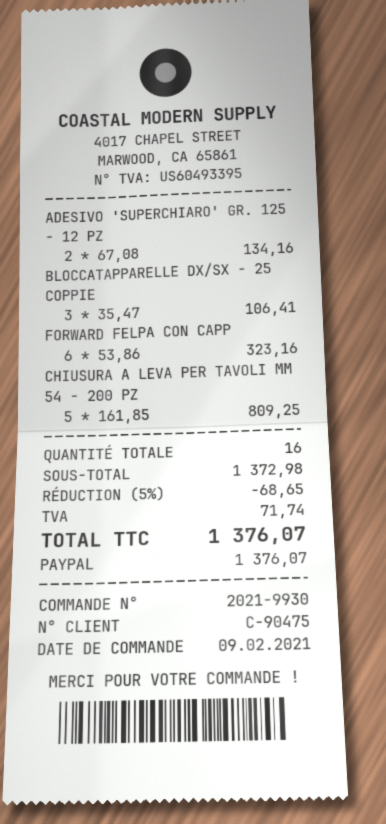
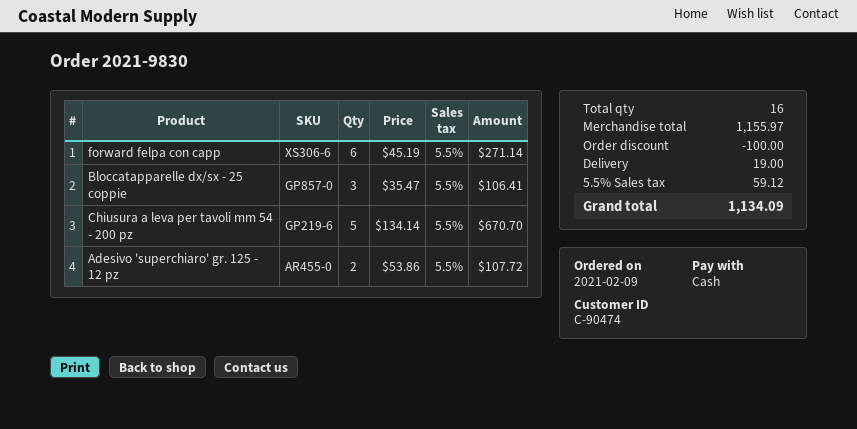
order number: 2021-9930 -> 2021-9830
customer number: C-90475 -> C-90474
payment method: PayPal -> cash
ADESIVO 'SUPERCHIARO' GR. 125 - 12 PZ: 2 x 67.08 = 134.16 -> 2 x 53.86 = 107.72
FORWARD FELPA CON CAPP: 6 x 53.86 = 323.16 -> 6 x 45.19 = 271.14
CHIUSURA A LEVA PER TAVOLI MM 54 - 200 PZ: 5 x 161.85 = 809.25 -> 5 x 134.14 = 670.70
subtotal: 1372.98 -> 1155.97
discount: 68.65 -> 100.00
shipping: none -> 19.00
tax: 71.74 -> 59.12
total: 1376.07 -> 1134.09

